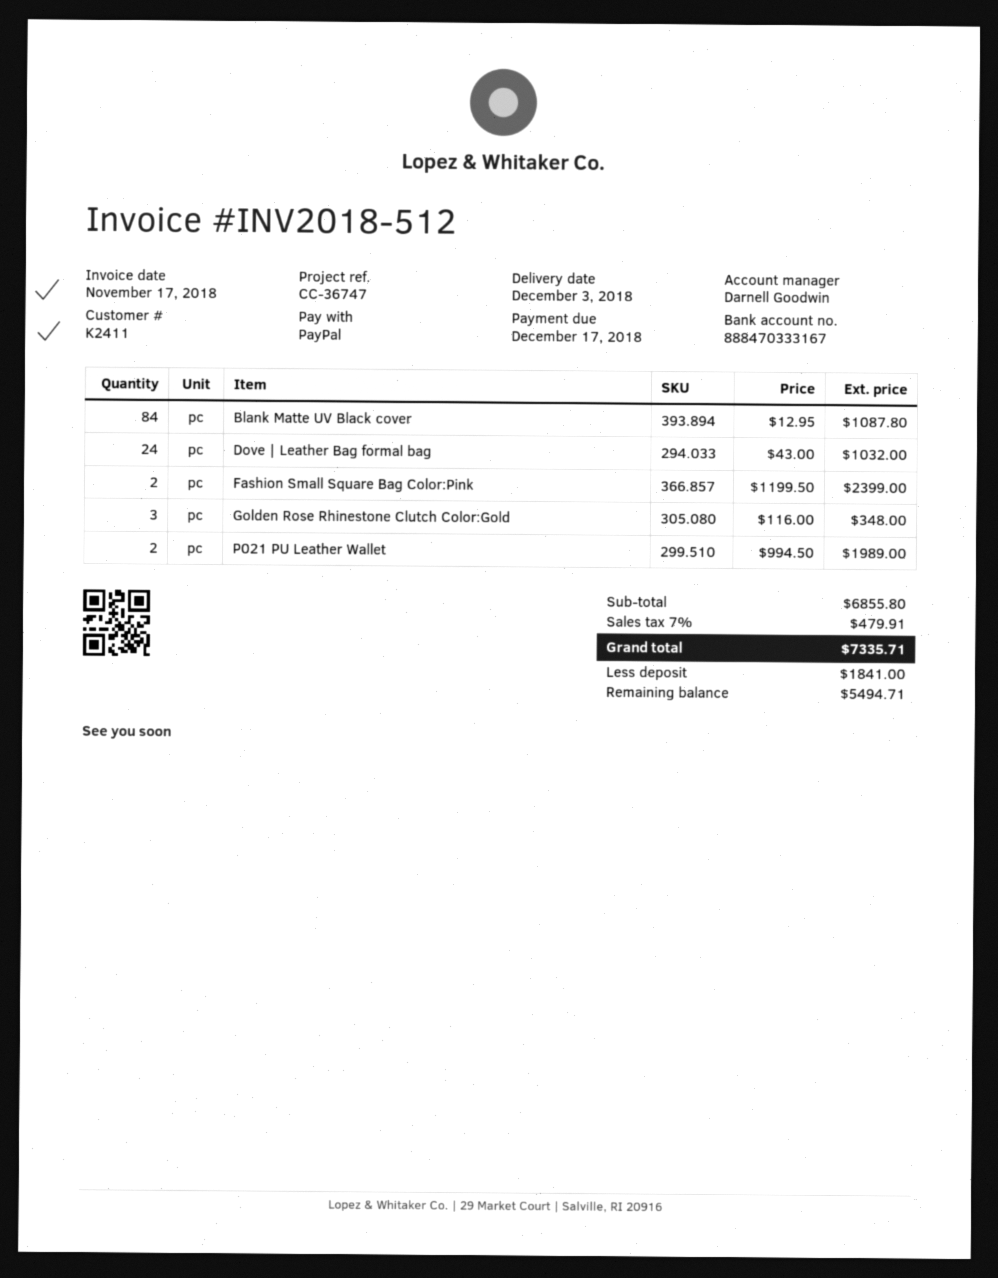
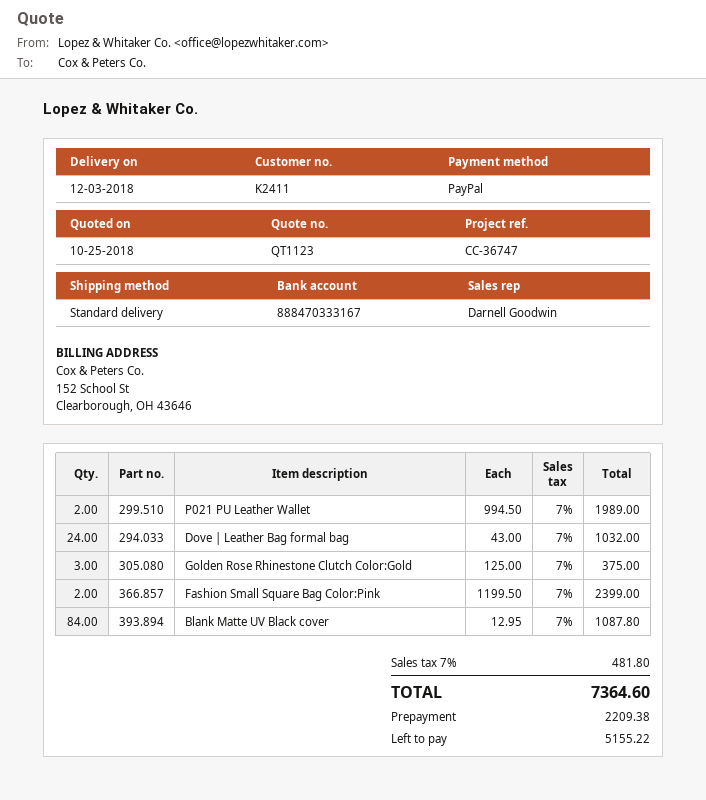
Golden Rose Rhinestone Clutch Color:Gold: 3 x 116.00 = 348.00 -> 3 x 125.00 = 375.00
tax: 7% = 479.91 -> 7% = 481.80
total: 7335.71 -> 7364.60
deposit: 1841.00 -> 2209.38
balance: 5494.71 -> 5155.22

